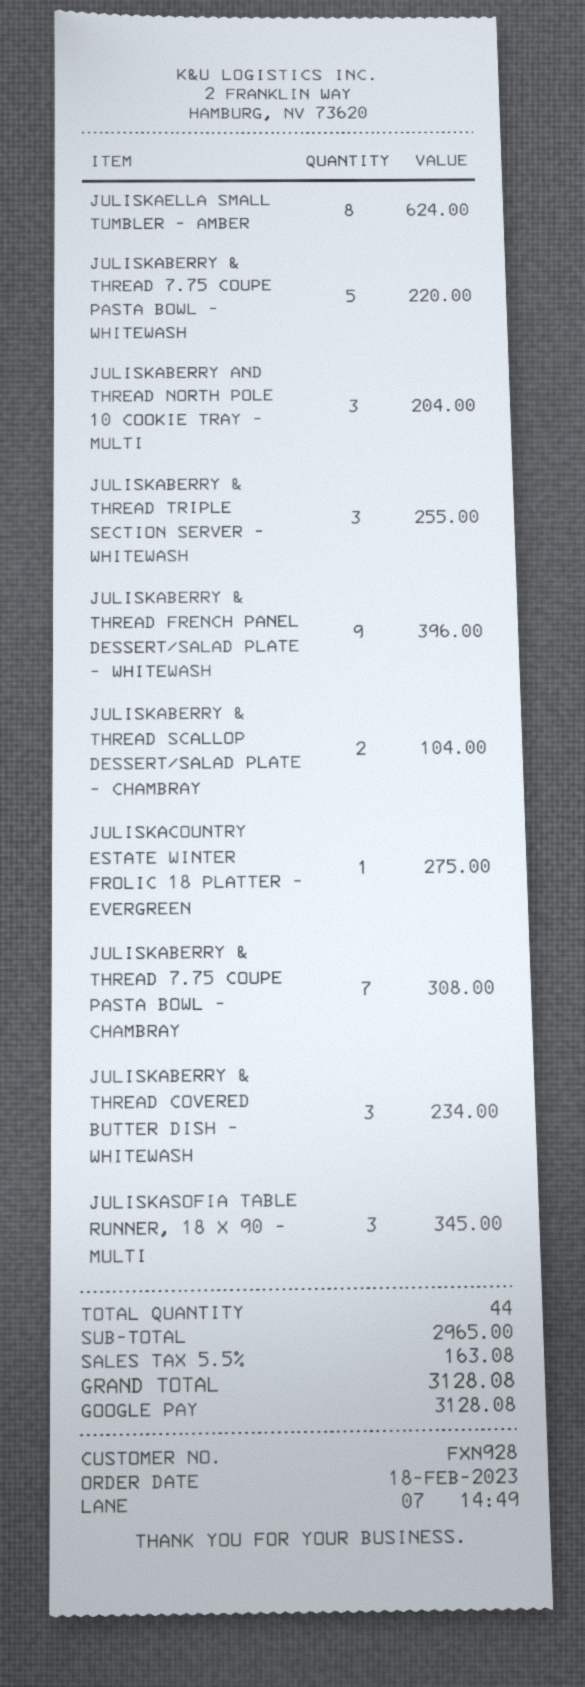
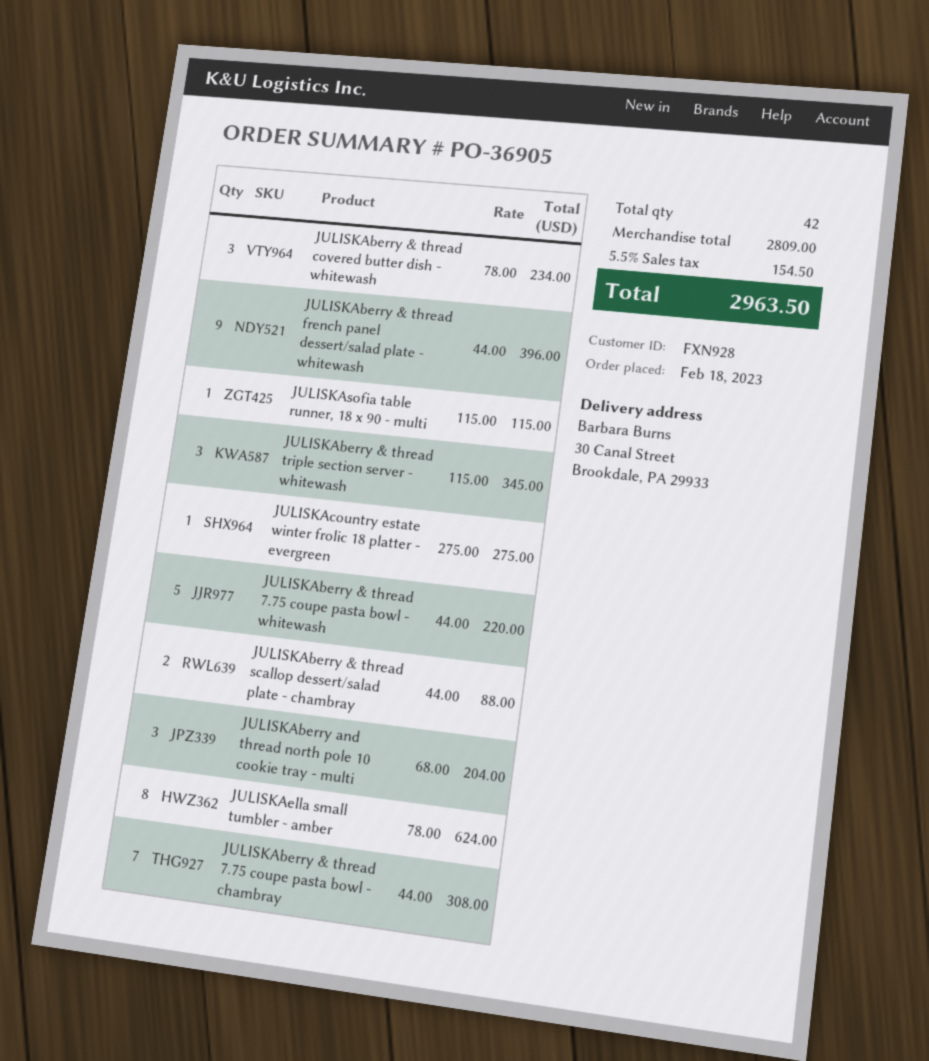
JULISKABERRY & THREAD TRIPLE SECTION SERVER - WHITEWASH: 3 for 255.00 -> 3 for 345.00
JULISKABERRY & THREAD SCALLOP DESSERT/SALAD PLATE - CHAMBRAY: 2 for 104.00 -> 2 for 88.00
JULISKASOFIA TABLE RUNNER, 18 X 90 - MULTI: 3 for 345.00 -> 1 for 115.00
total quantity: 44 -> 42
subtotal: 2965.00 -> 2809.00
tax: 5.5% = 163.08 -> 5.5% = 154.50
total: 3128.08 -> 2963.50

